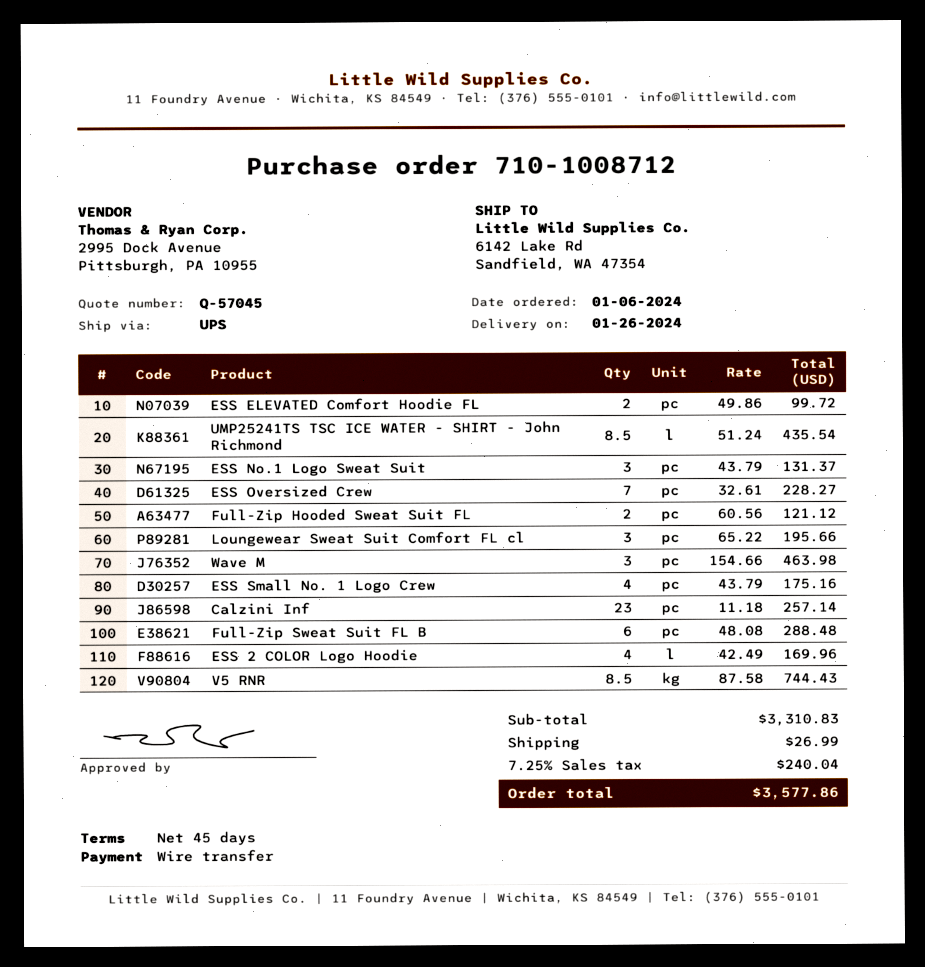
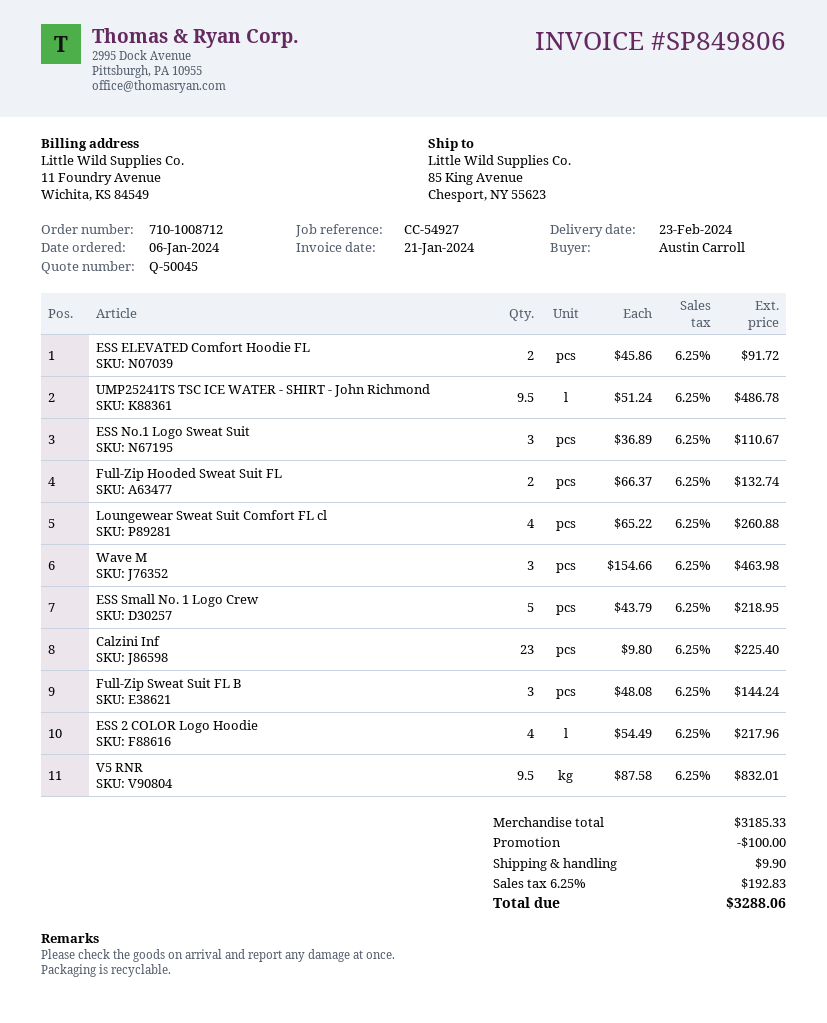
quote number: Q-57045 -> Q-50045
delivery date: 2024-01-26 -> 2024-02-23
ship to: 6142 Lake Rd, Sandfield, WA 47354 -> 85 King Avenue, Chesport, NY 55623
ESS ELEVATED Comfort Hoodie FL: 2 x 49.86 = 99.72 -> 2 x 45.86 = 91.72
UMP25241TS TSC ICE WATER - SHIRT - John Richmond: 8.5 x 51.24 = 435.54 -> 9.5 x 51.24 = 486.78
ESS No.1 Logo Sweat Suit: 3 x 43.79 = 131.37 -> 3 x 36.89 = 110.67
ESS Oversized Crew: 7 x 32.61 = 228.27 -> none
Full-Zip Hooded Sweat Suit FL: 2 x 60.56 = 121.12 -> 2 x 66.37 = 132.74
Loungewear Sweat Suit Comfort FL cl: 3 x 65.22 = 195.66 -> 4 x 65.22 = 260.88
ESS Small No. 1 Logo Crew: 4 x 43.79 = 175.16 -> 5 x 43.79 = 218.95
Calzini Inf: 23 x 11.18 = 257.14 -> 23 x 9.80 = 225.40
Full-Zip Sweat Suit FL B: 6 x 48.08 = 288.48 -> 3 x 48.08 = 144.24
ESS 2 COLOR Logo Hoodie: 4 x 42.49 = 169.96 -> 4 x 54.49 = 217.96
V5 RNR: 8.5 x 87.58 = 744.43 -> 9.5 x 87.58 = 832.01
subtotal: 3310.83 -> 3185.33
discount: none -> 100.00
shipping: 26.99 -> 9.90
tax: 7.25% = 240.04 -> 6.25% = 192.83
total: 3577.86 -> 3288.06

